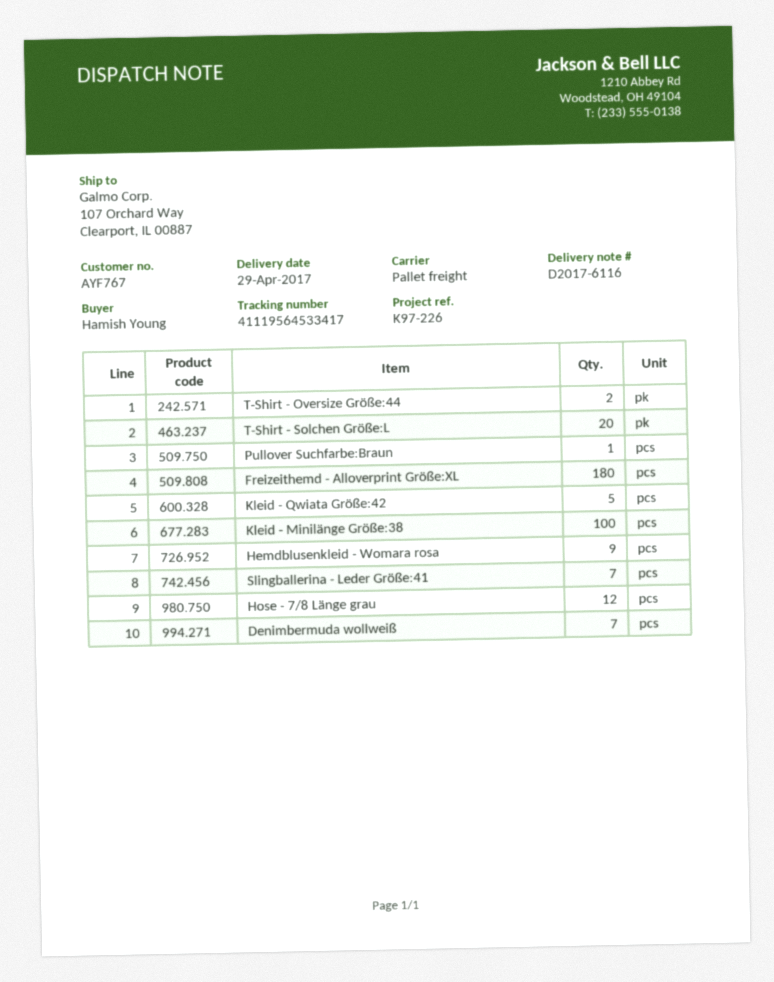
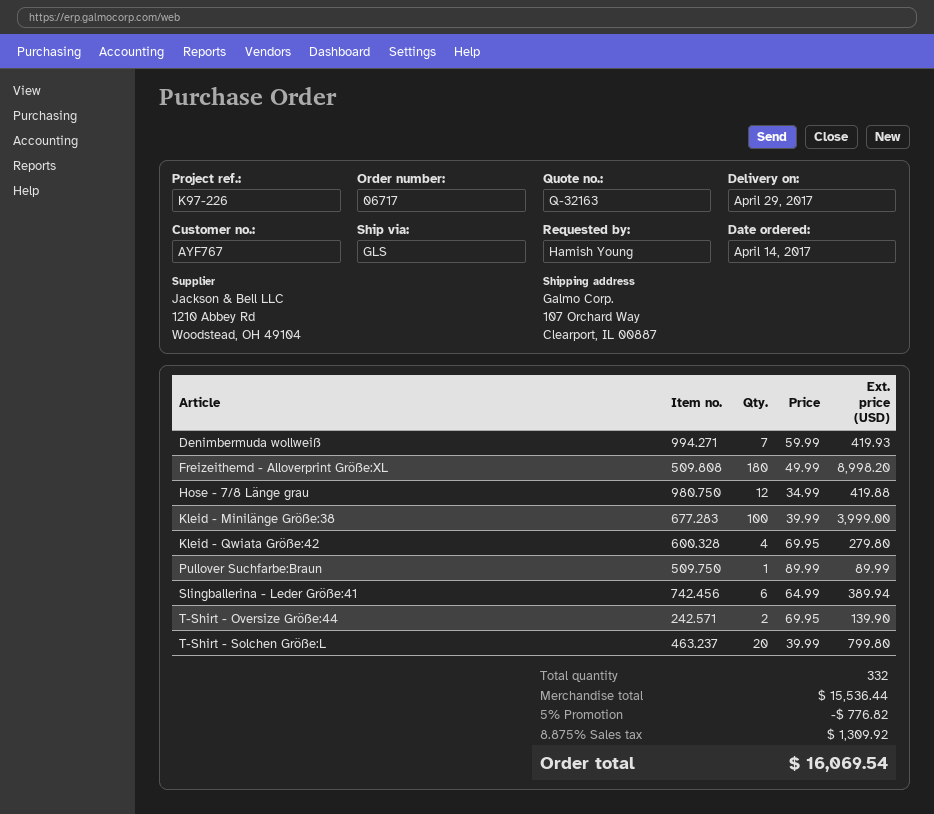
shipping method: pallet freight -> GLS
Kleid - Qwiata Größe:42: 5 -> 4
Hemdblusenkleid - Womara rosa: 9 -> none
Slingballerina - Leder Größe:41: 7 -> 6

